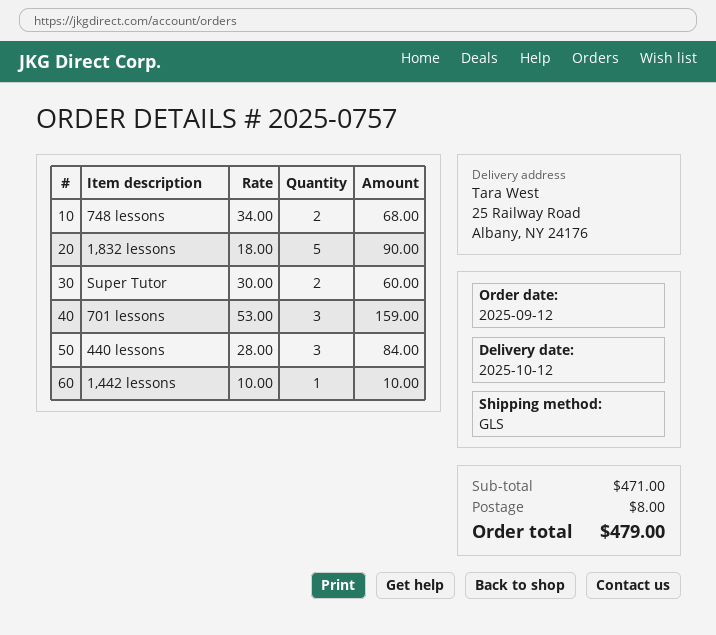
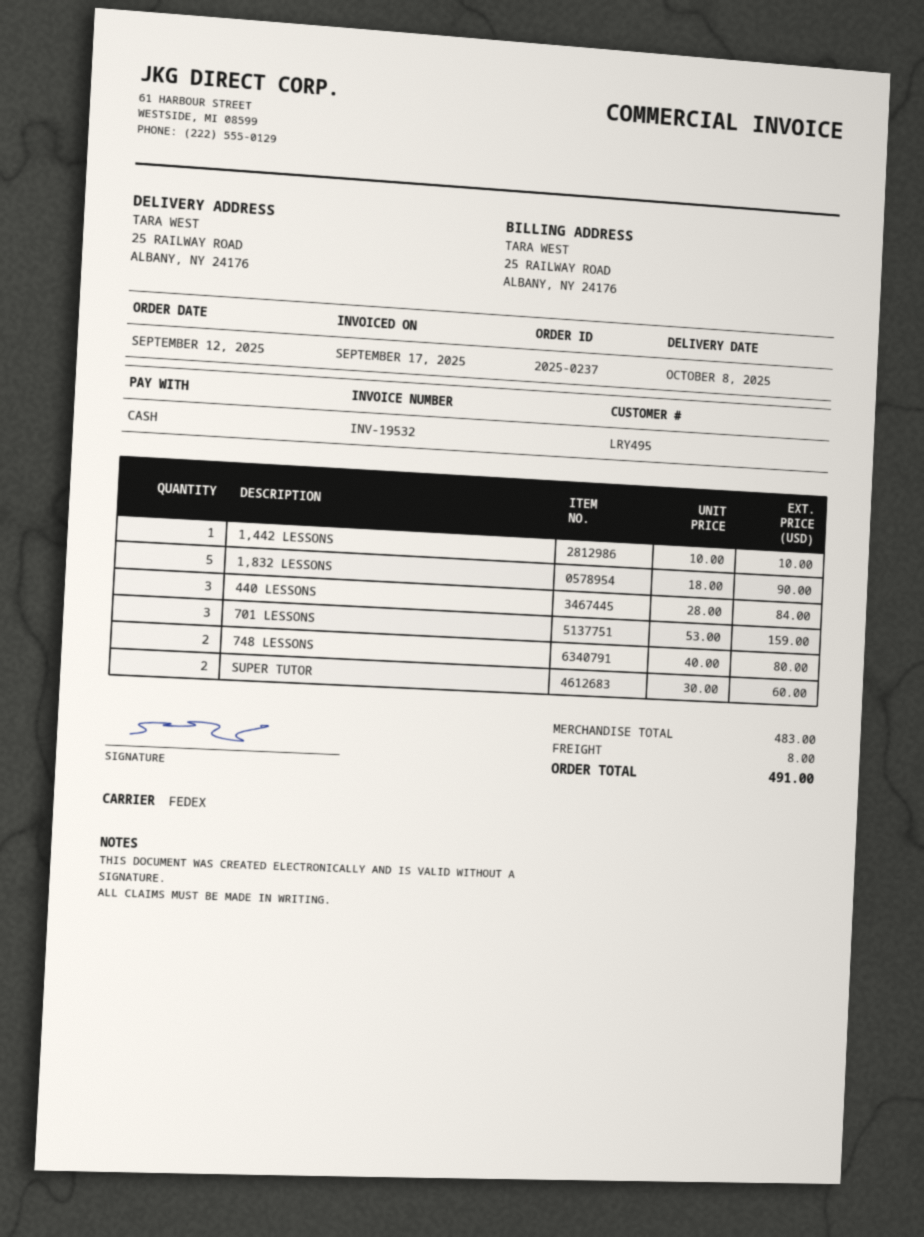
order number: 2025-0757 -> 2025-0237
delivery date: 2025-10-12 -> 2025-10-08
shipping method: GLS -> FedEx
748 lessons: 2 x 34.00 = 68.00 -> 2 x 40.00 = 80.00
subtotal: 471.00 -> 483.00
total: 479.00 -> 491.00

